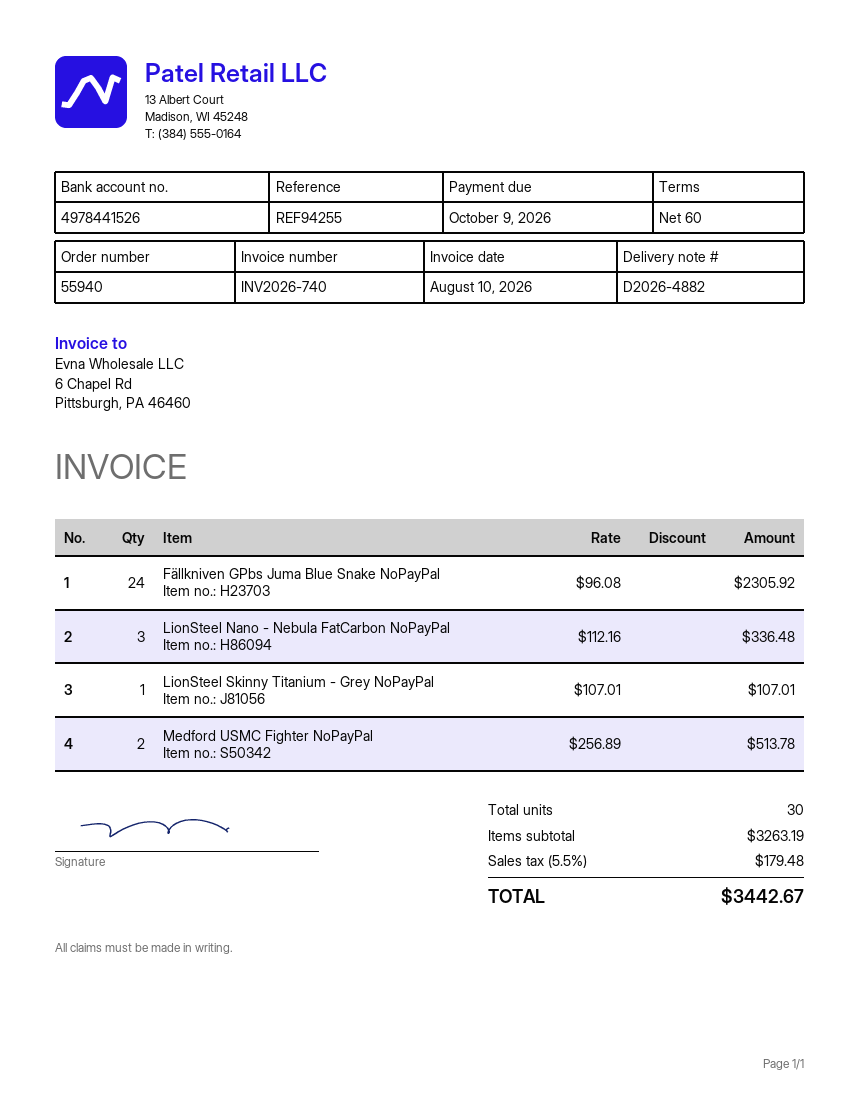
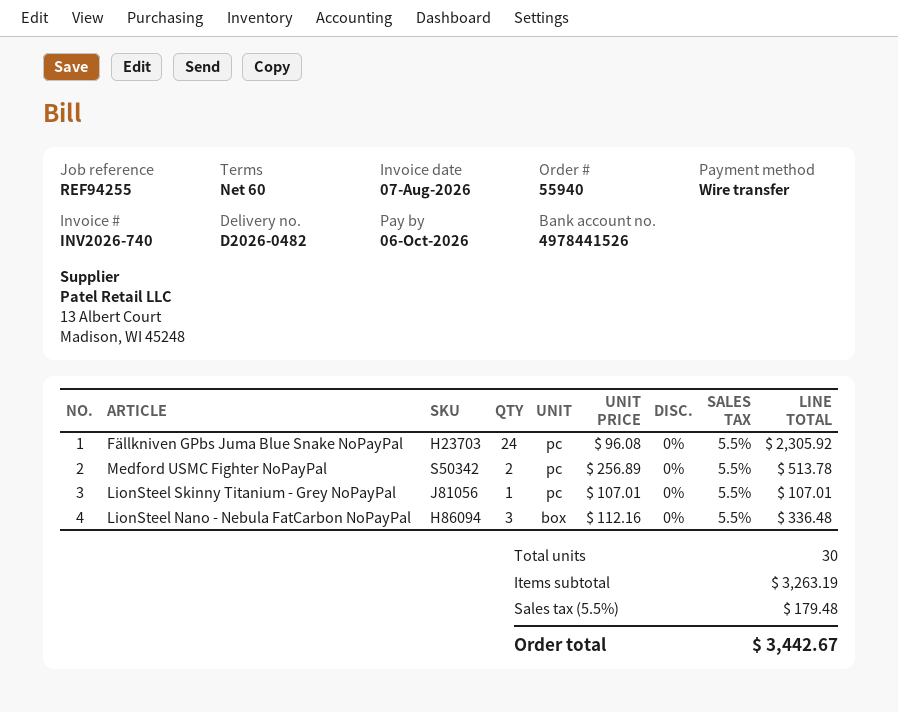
delivery note number: D2026-4882 -> D2026-0482
invoice date: 2026-08-10 -> 2026-08-07
due date: 2026-10-09 -> 2026-10-06

